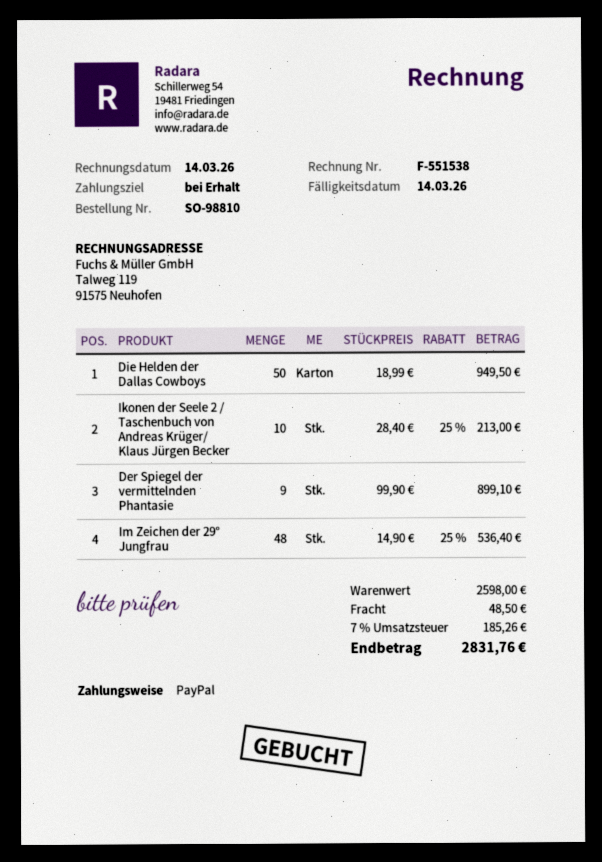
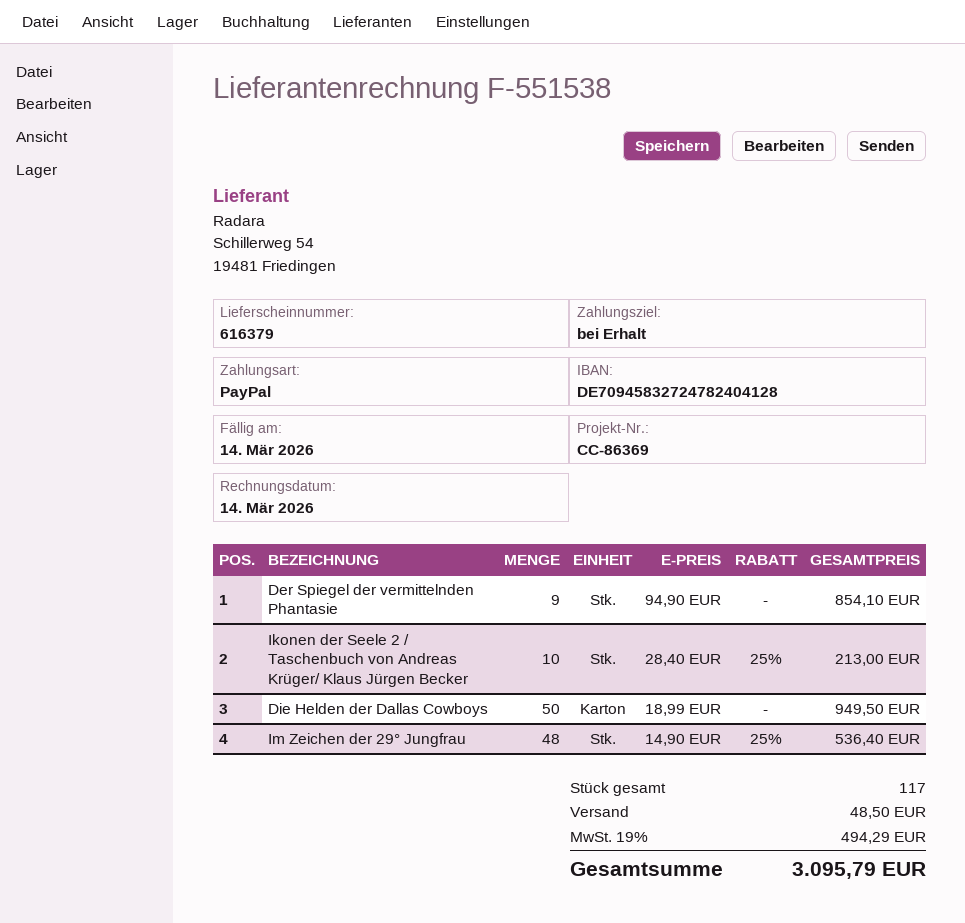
Der Spiegel der vermittelnden Phantasie: 9 x 99.90 = 899.10 -> 9 x 94.90 = 854.10
tax: 7% = 185.26 -> 19% = 494.29
total: 2831.76 -> 3095.79

